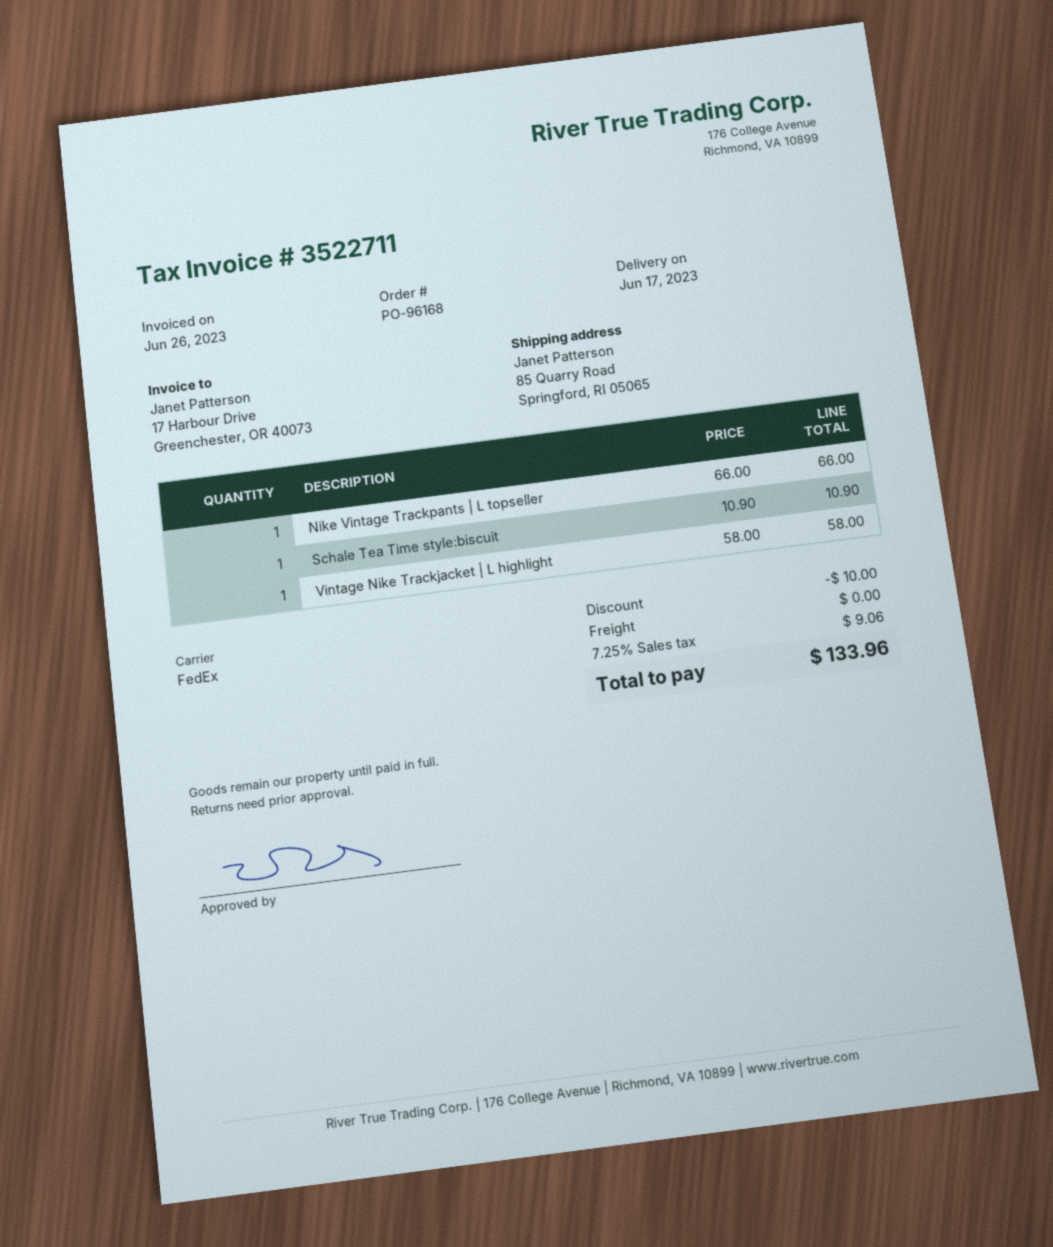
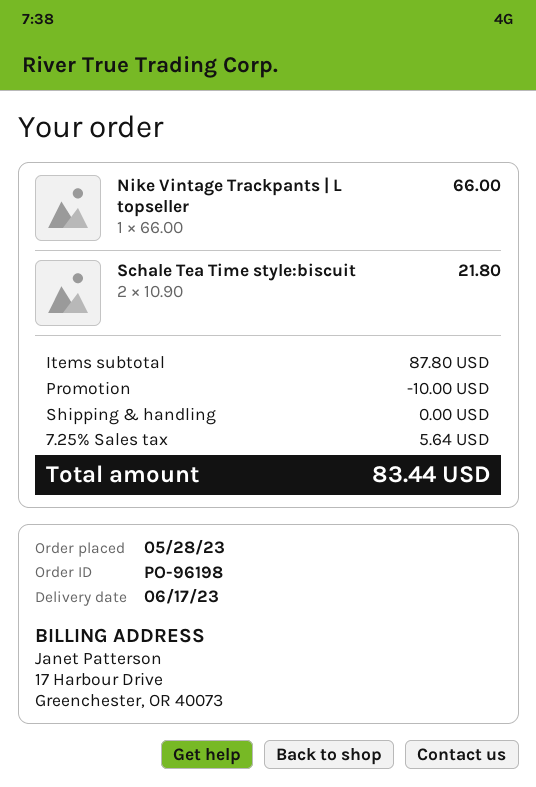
order number: PO-96168 -> PO-96198
Schale Tea Time style:biscuit: 1 x 10.90 = 10.90 -> 2 x 10.90 = 21.80
Vintage Nike Trackjacket | L highlight: 1 x 58.00 = 58.00 -> none
tax: 7.25% = 9.06 -> 7.25% = 5.64
total: 133.96 -> 83.44

